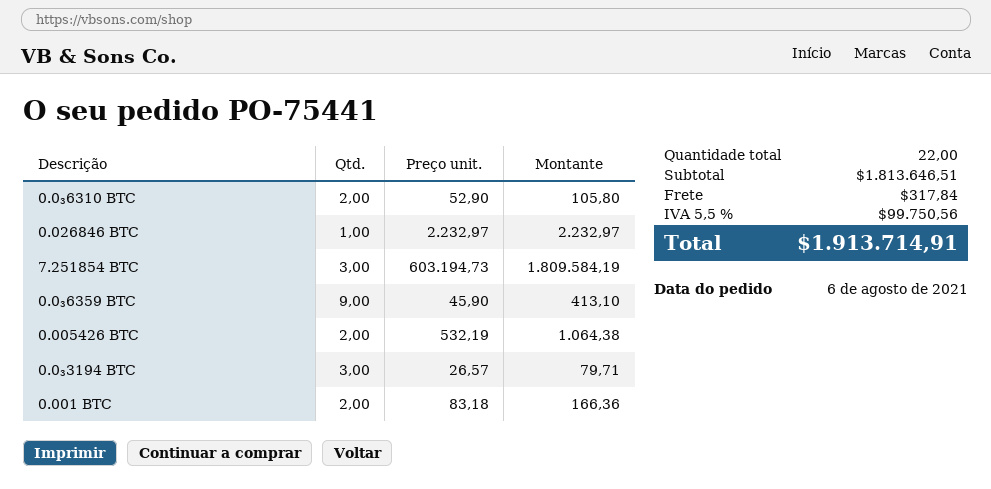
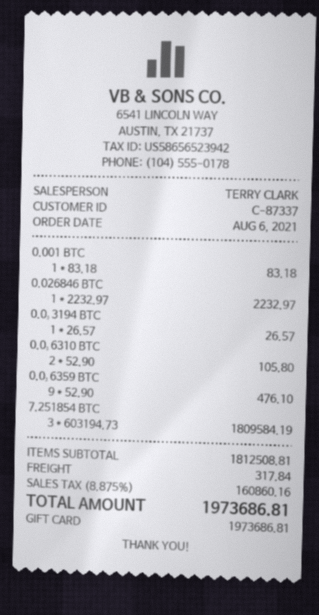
0.0₃6359 BTC: 9 x 45.90 = 413.10 -> 9 x 52.90 = 476.10
0.005426 BTC: 2 x 532.19 = 1064.38 -> none
0.0₃3194 BTC: 3 x 26.57 = 79.71 -> 1 x 26.57 = 26.57
0.001 BTC: 2 x 83.18 = 166.36 -> 1 x 83.18 = 83.18
subtotal: 1813646.51 -> 1812508.81
tax: 5.5% = 99750.56 -> 8.875% = 160860.16
total: 1913714.91 -> 1973686.81

